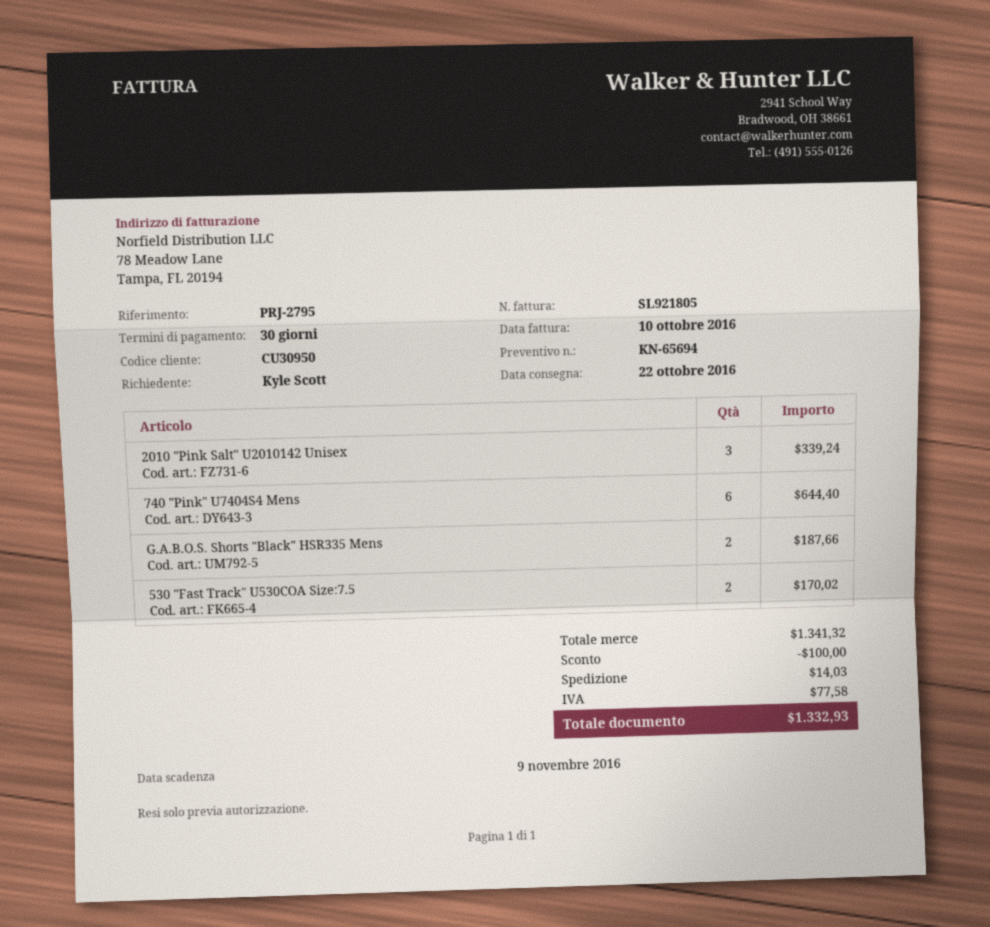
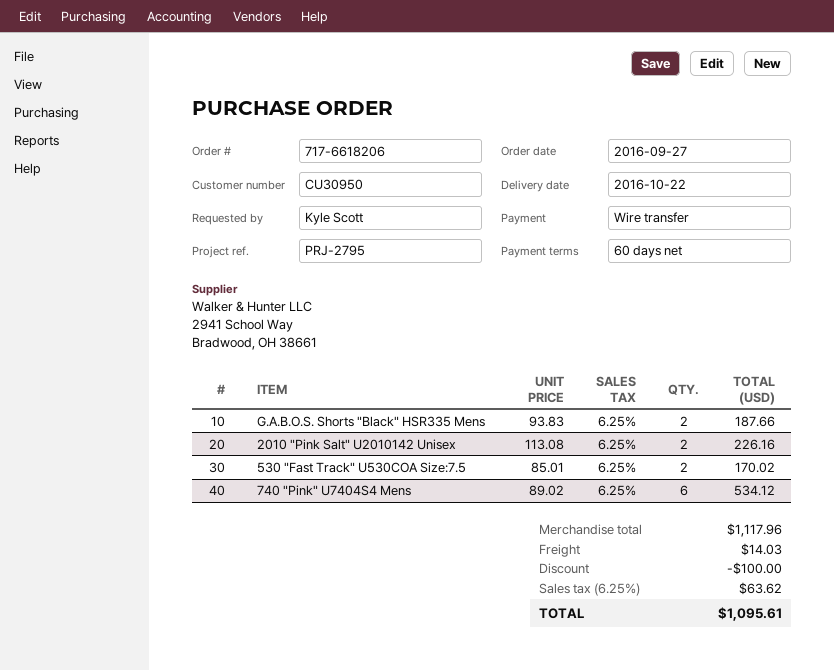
payment terms: 30 days -> 60 days
2010 "Pink Salt" U2010142 Unisex: 3 for 339.24 -> 2 for 226.16
740 "Pink" U7404S4 Mens: 6 for 644.40 -> 6 for 534.12
subtotal: 1341.32 -> 1117.96
tax: 77.58 -> 63.62
total: 1332.93 -> 1095.61

